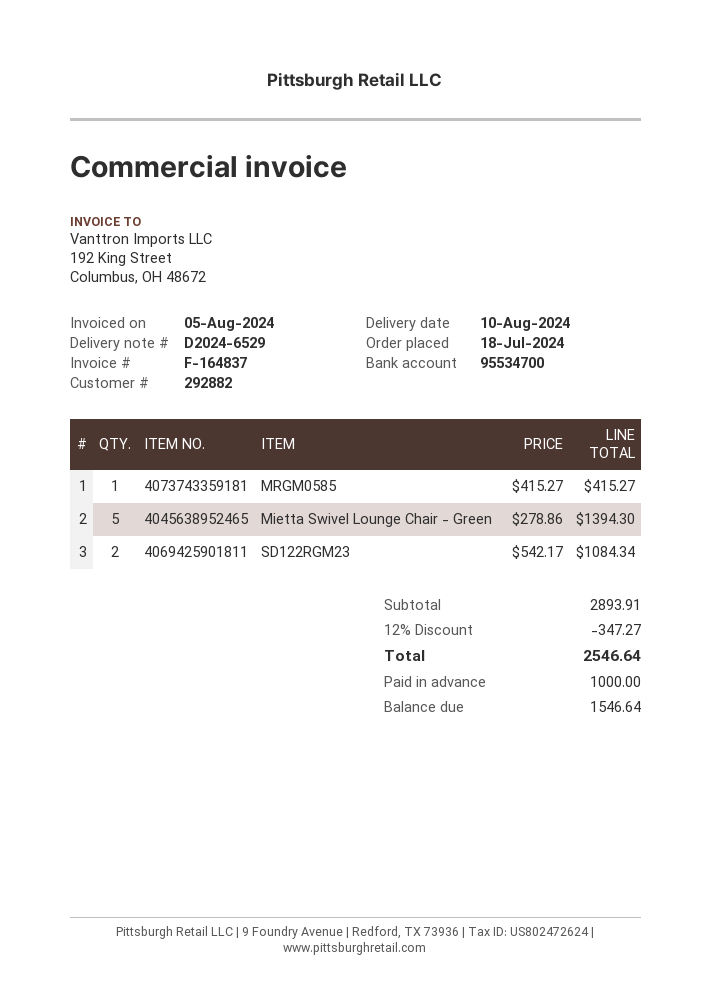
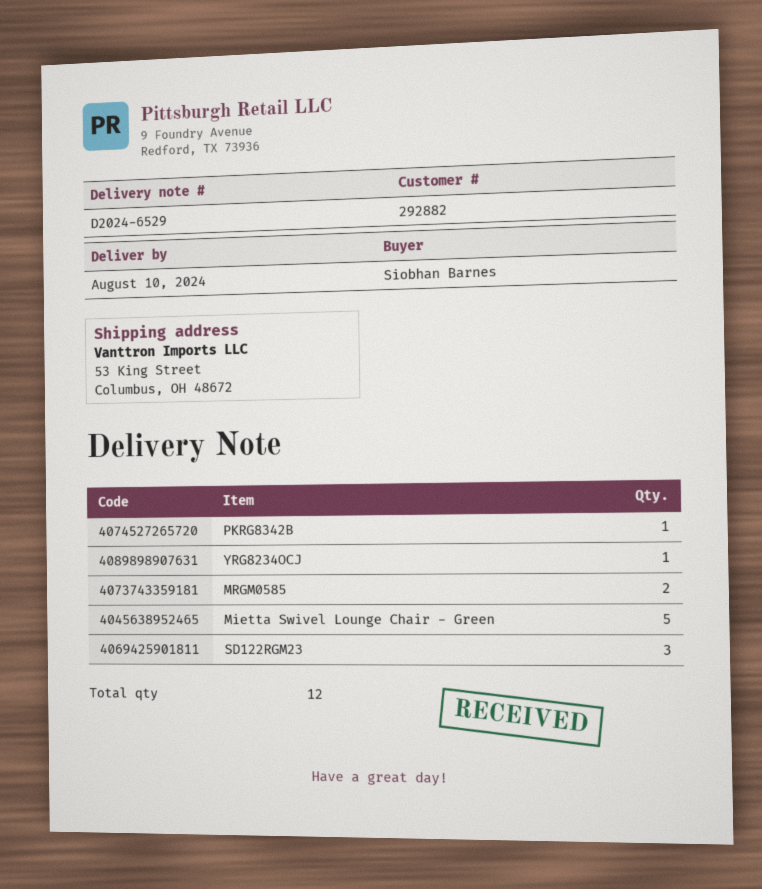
MRGM0585: 1 -> 2
SD122RGM23: 2 -> 3
PKRG8342B: none -> 1
YRG8234OCJ: none -> 1

